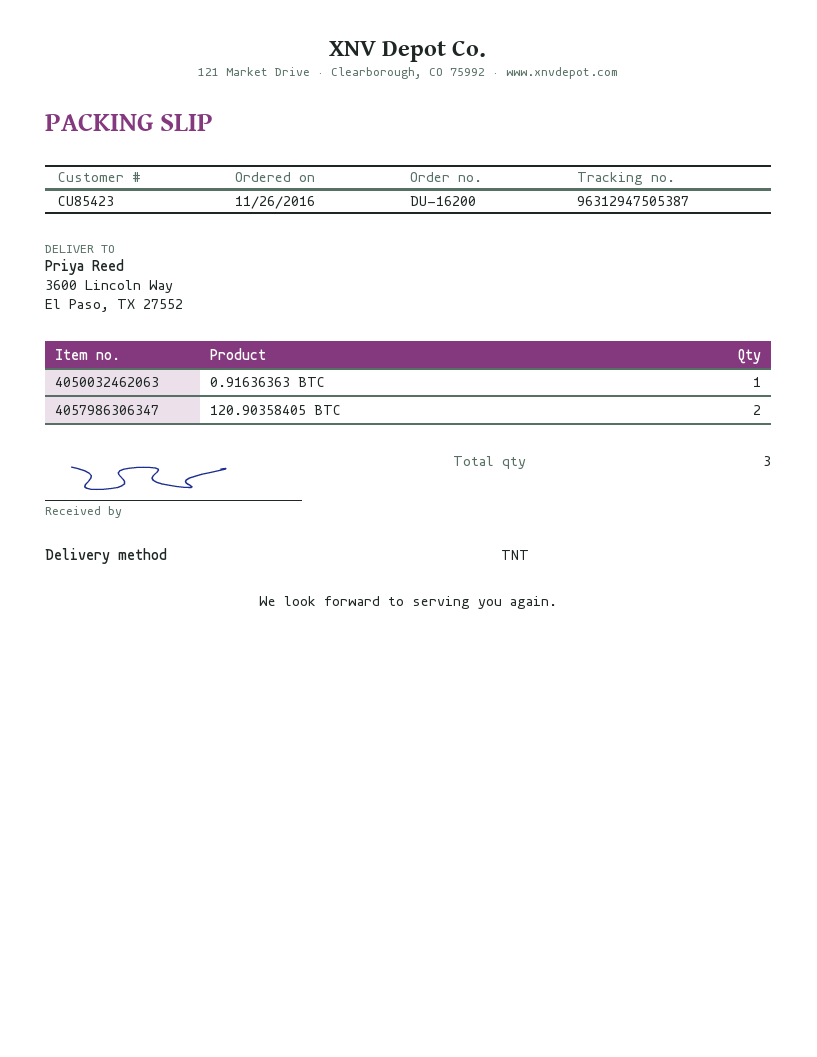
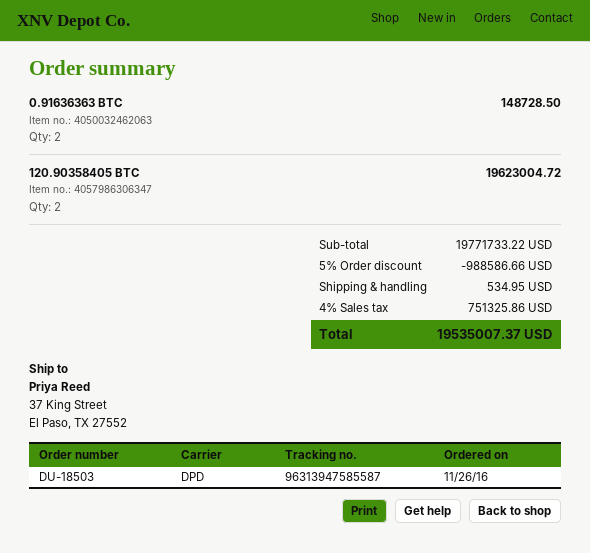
order number: DU-16200 -> DU-18503
shipping method: TNT -> DPD
tracking number: 96312947505387 -> 96313947585587
ship to: 3600 Lincoln Way, El Paso, TX 27552 -> 37 King Street, El Paso, TX 27552
0.91636363 BTC: 1 -> 2

